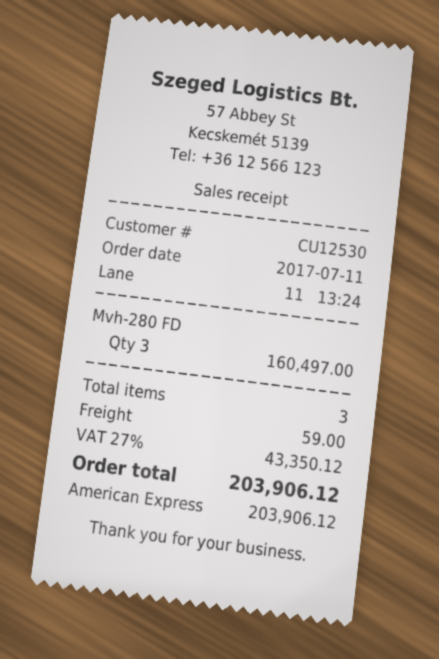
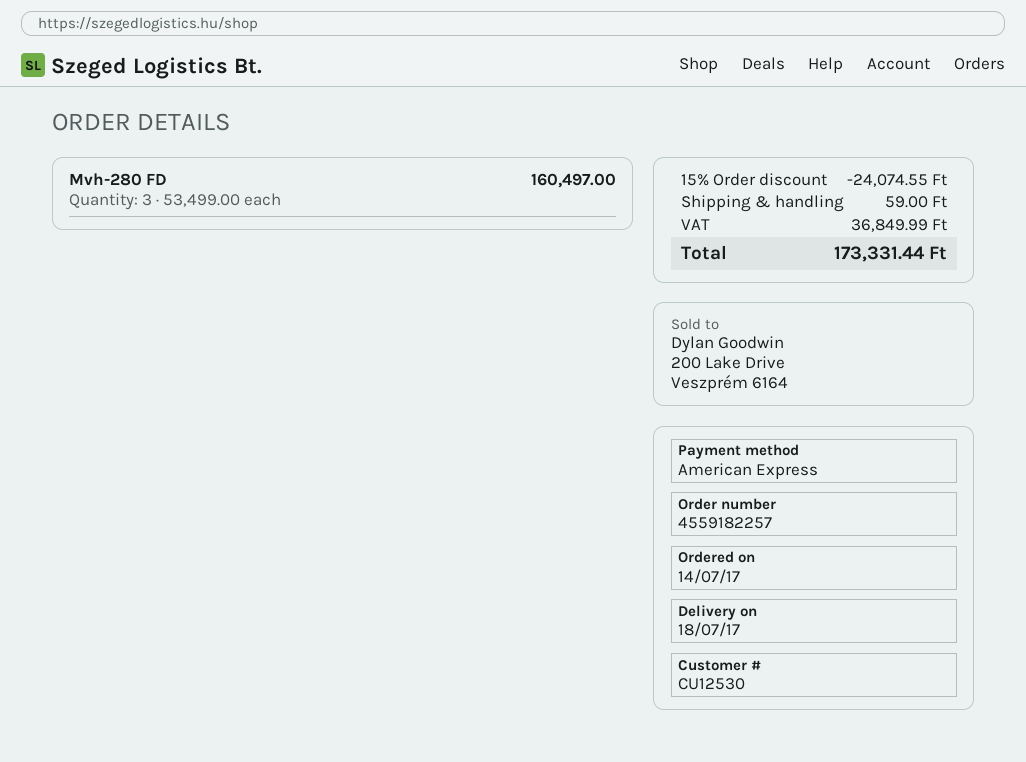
order date: 2017-07-11 -> 2017-07-14
discount: none -> 15% = 24074.55
tax: 43350.12 -> 36849.99
total: 203906.12 -> 173331.44

